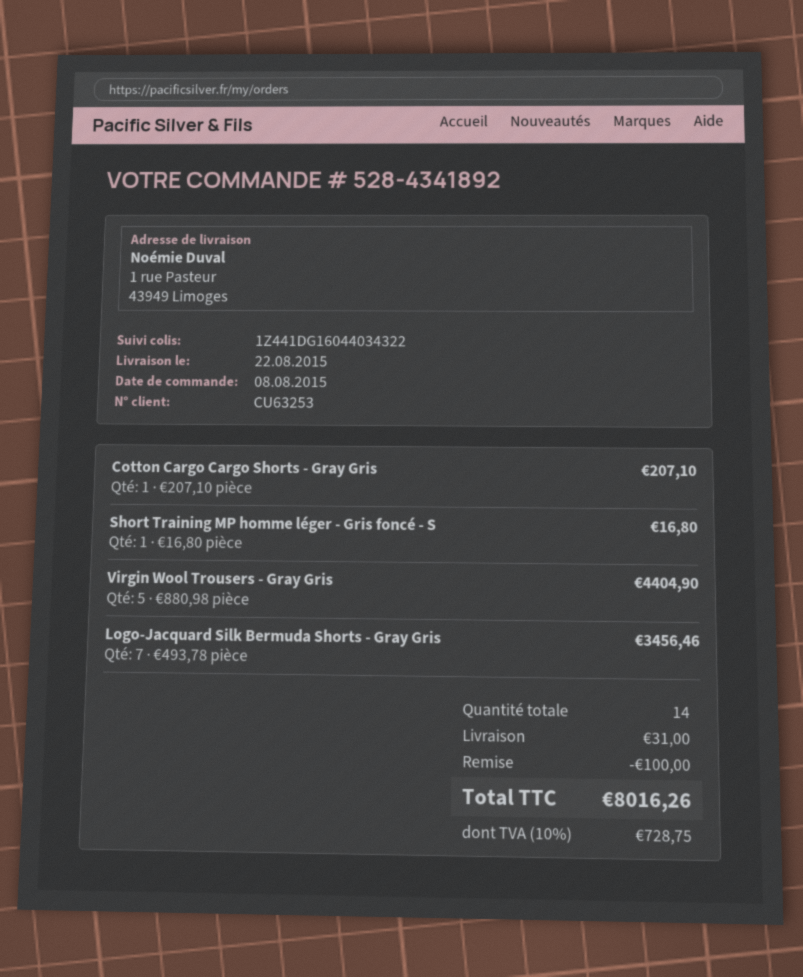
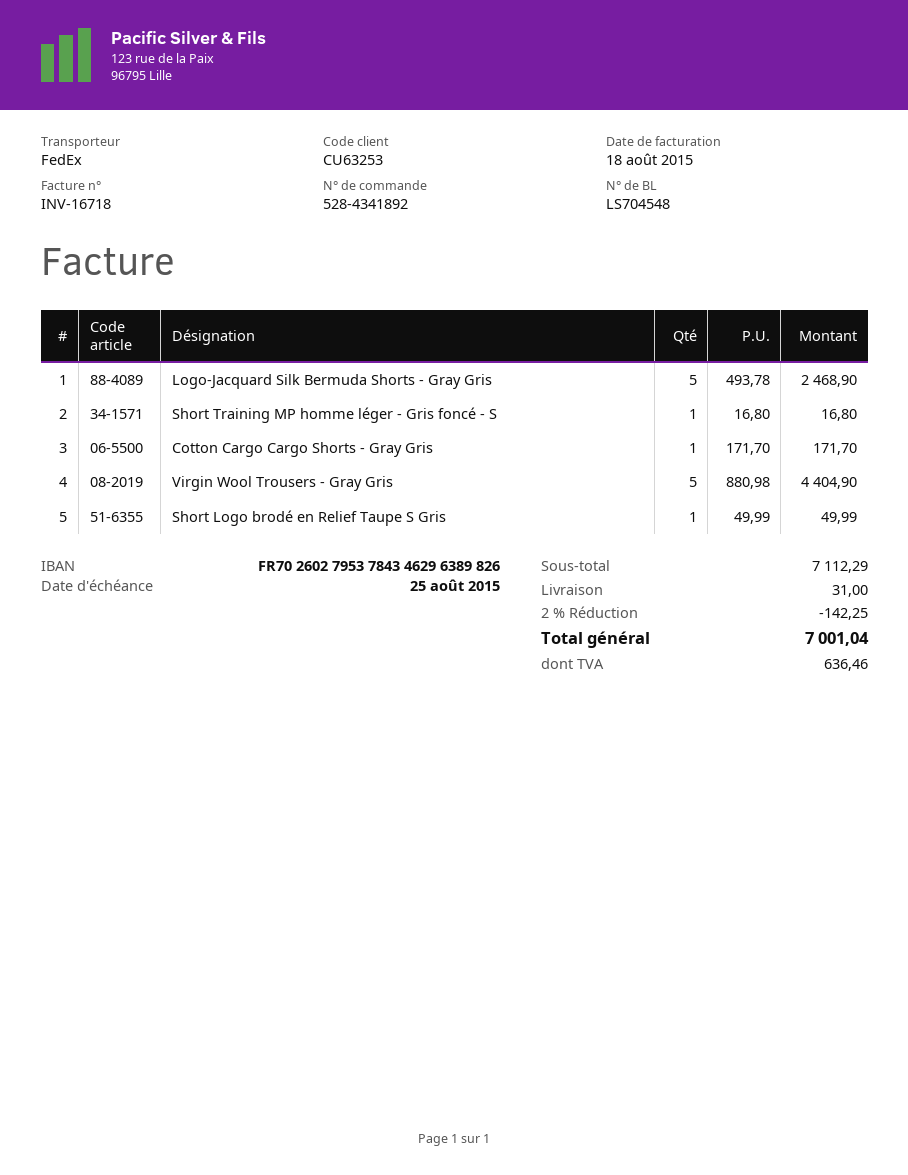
Cotton Cargo Cargo Shorts - Gray Gris: 1 x 207.10 = 207.10 -> 1 x 171.70 = 171.70
Logo-Jacquard Silk Bermuda Shorts - Gray Gris: 7 x 493.78 = 3456.46 -> 5 x 493.78 = 2468.90
Short Logo brodé en Relief Taupe S Gris: none -> 1 x 49.99 = 49.99
discount: 100.00 -> 142.25
tax: 728.75 -> 636.46
total: 8016.26 -> 7001.04

